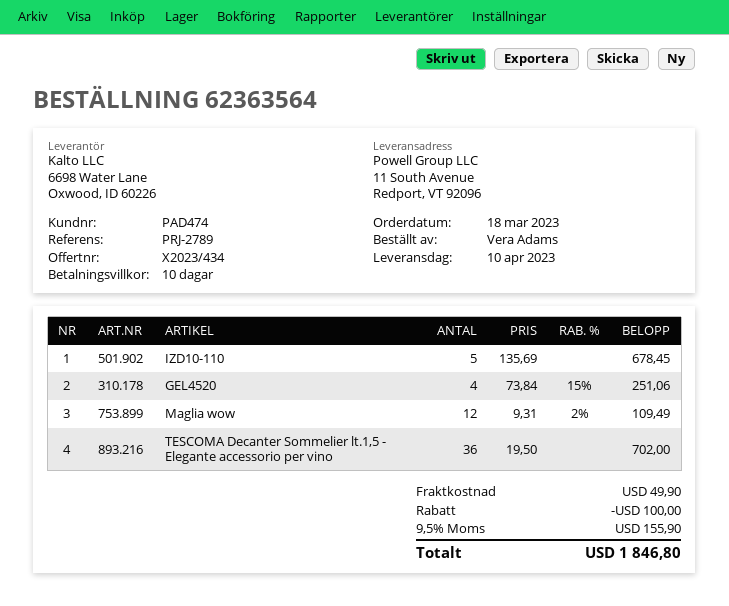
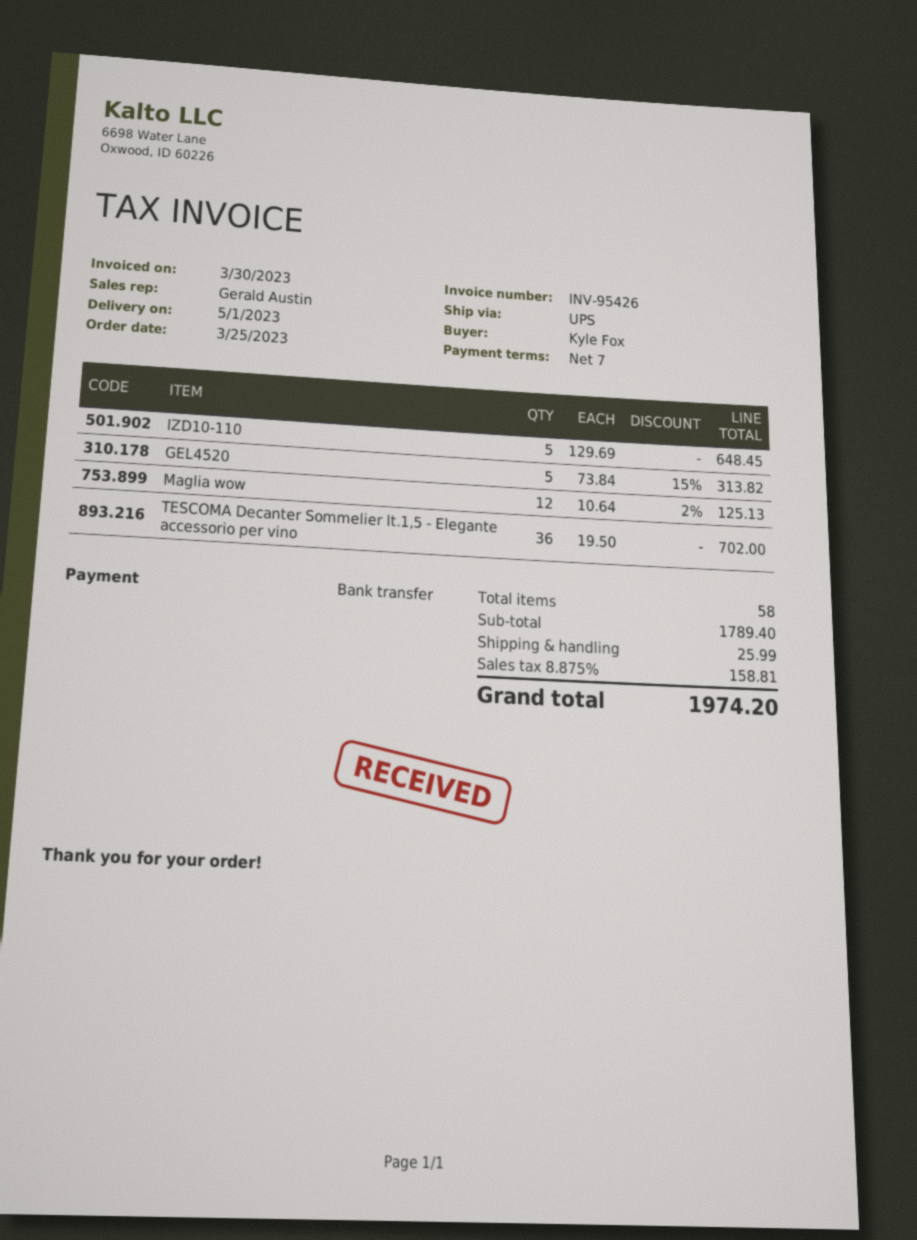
order date: 2023-03-18 -> 2023-03-25
delivery date: 2023-04-10 -> 2023-05-01
payment terms: 10 days -> 7 days
ordered by: Vera Adams -> Kyle Fox
IZD10-110: 5 x 135.69 = 678.45 -> 5 x 129.69 = 648.45
GEL4520: 4 x 73.84 - 15% = 251.06 -> 5 x 73.84 - 15% = 313.82
Maglia wow: 12 x 9.31 - 2% = 109.49 -> 12 x 10.64 - 2% = 125.13
discount: 100.00 -> none
shipping: 49.90 -> 25.99
tax: 9.5% = 155.90 -> 8.875% = 158.81
total: 1846.80 -> 1974.20

